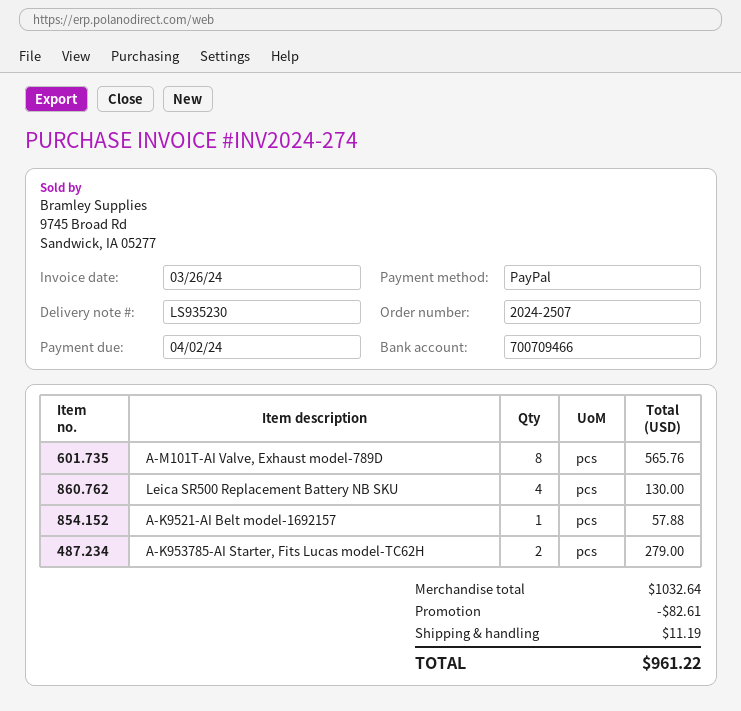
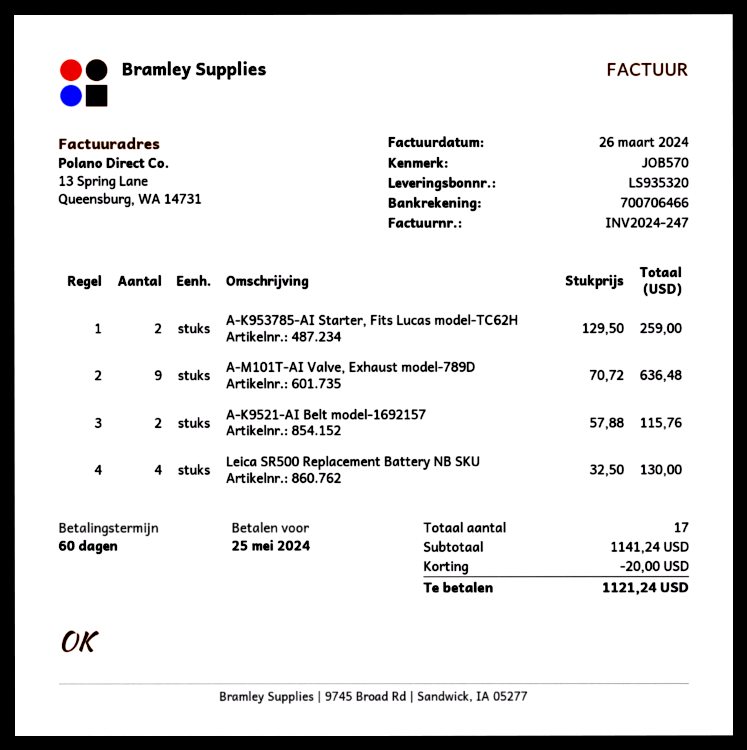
delivery note number: LS935230 -> LS935320
invoice number: INV2024-274 -> INV2024-247
due date: 2024-04-02 -> 2024-05-25
bank account: 700709466 -> 700706466
A-M101T-AI Valve, Exhaust model-789D: 8 for 565.76 -> 9 for 636.48
A-K9521-AI Belt model-1692157: 1 for 57.88 -> 2 for 115.76
A-K953785-AI Starter, Fits Lucas model-TC62H: 2 for 279.00 -> 2 for 259.00
subtotal: 1032.64 -> 1141.24
discount: 82.61 -> 20.00
shipping: 11.19 -> none
total: 961.22 -> 1121.24

